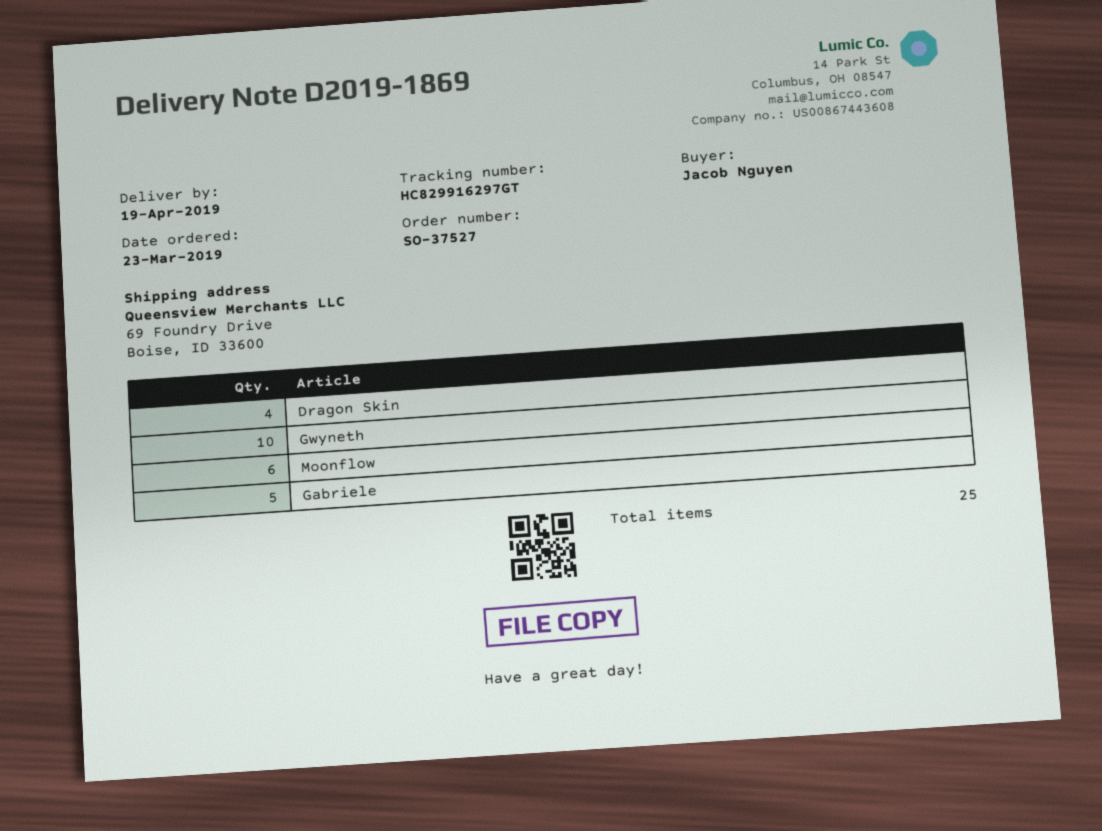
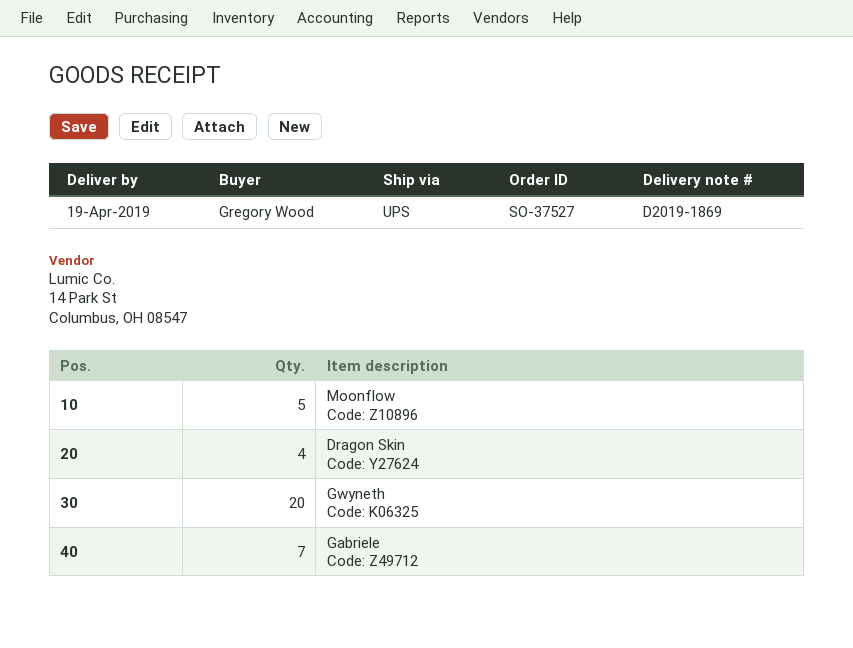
ordered by: Jacob Nguyen -> Gregory Wood
Gwyneth: 10 -> 20
Moonflow: 6 -> 5
Gabriele: 5 -> 7

